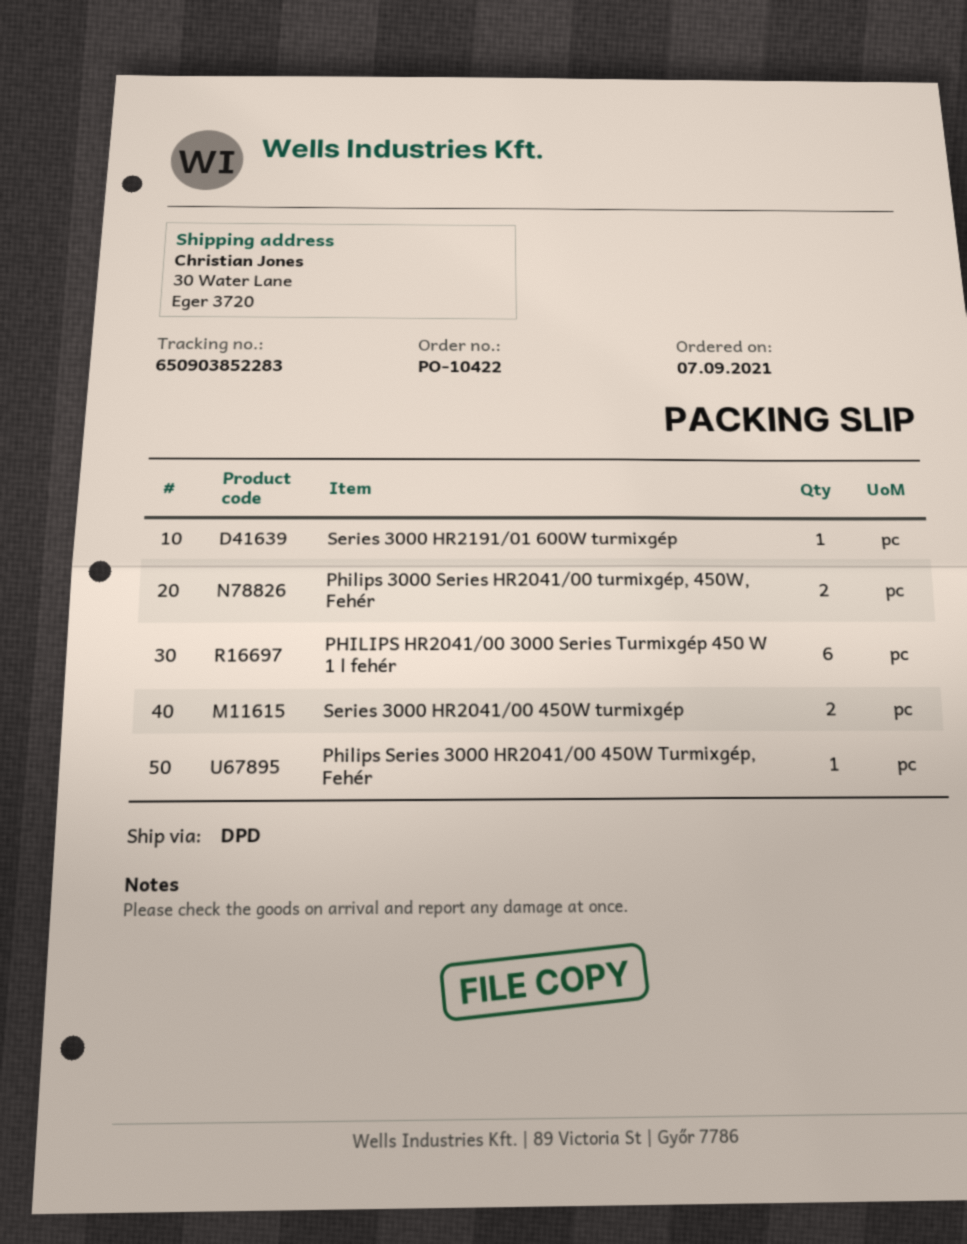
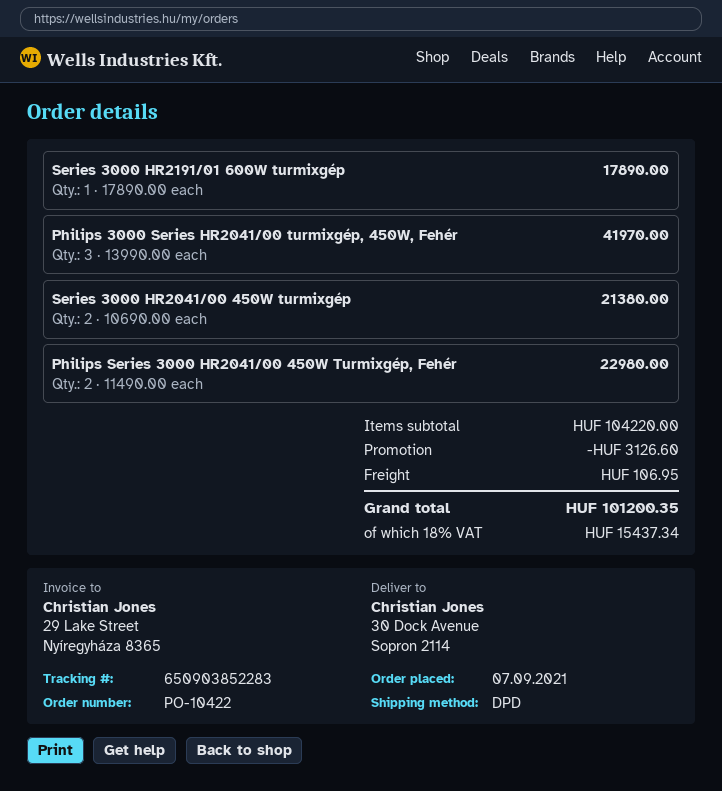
ship to: 30 Water Lane, Eger 3720 -> 30 Dock Avenue, Sopron 2114
Philips 3000 Series HR2041/00 turmixgép, 450W, Fehér: 2 -> 3
PHILIPS HR2041/00 3000 Series Turmixgép 450 W 1 l fehér: 6 -> none
Philips Series 3000 HR2041/00 450W Turmixgép, Fehér: 1 -> 2

